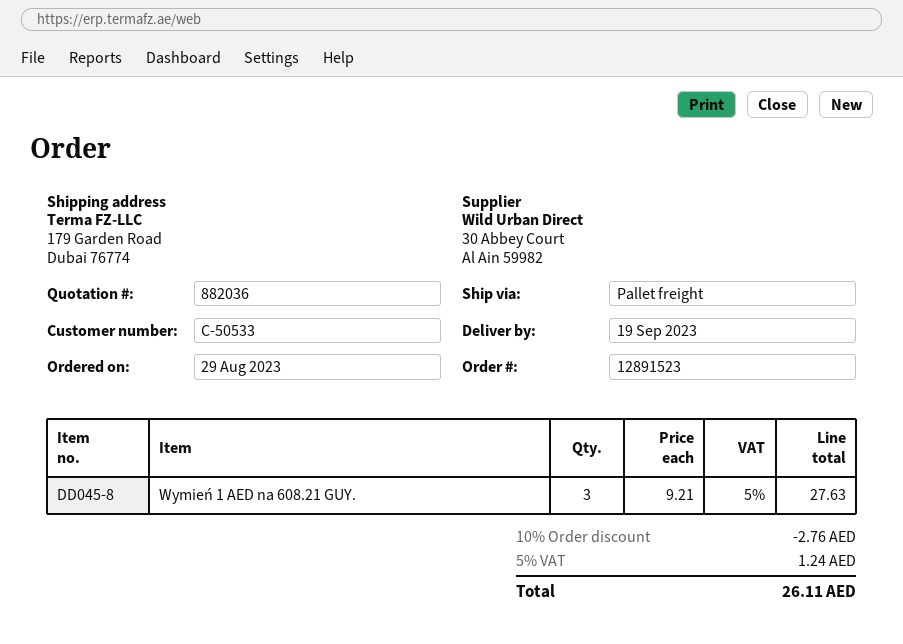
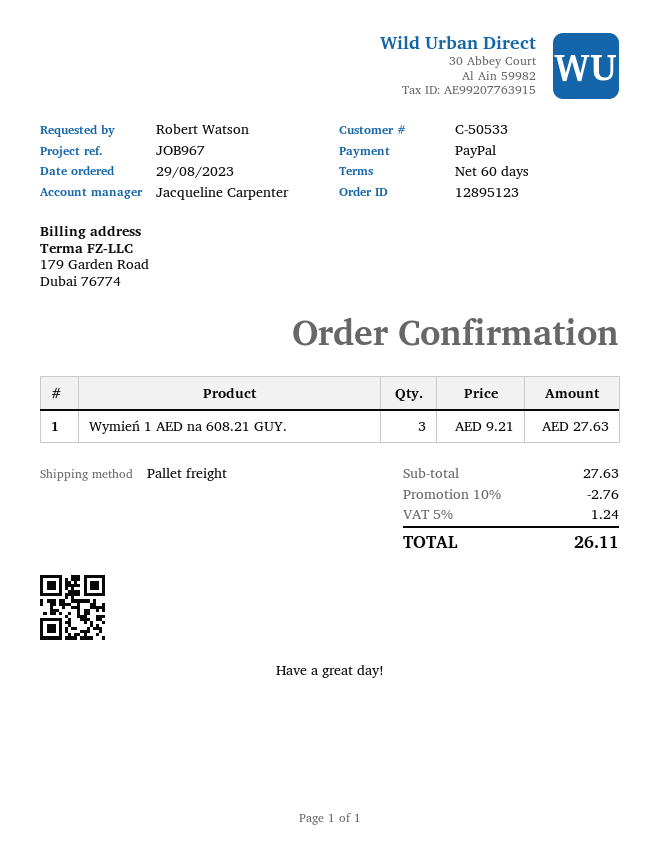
order number: 12891523 -> 12895123

